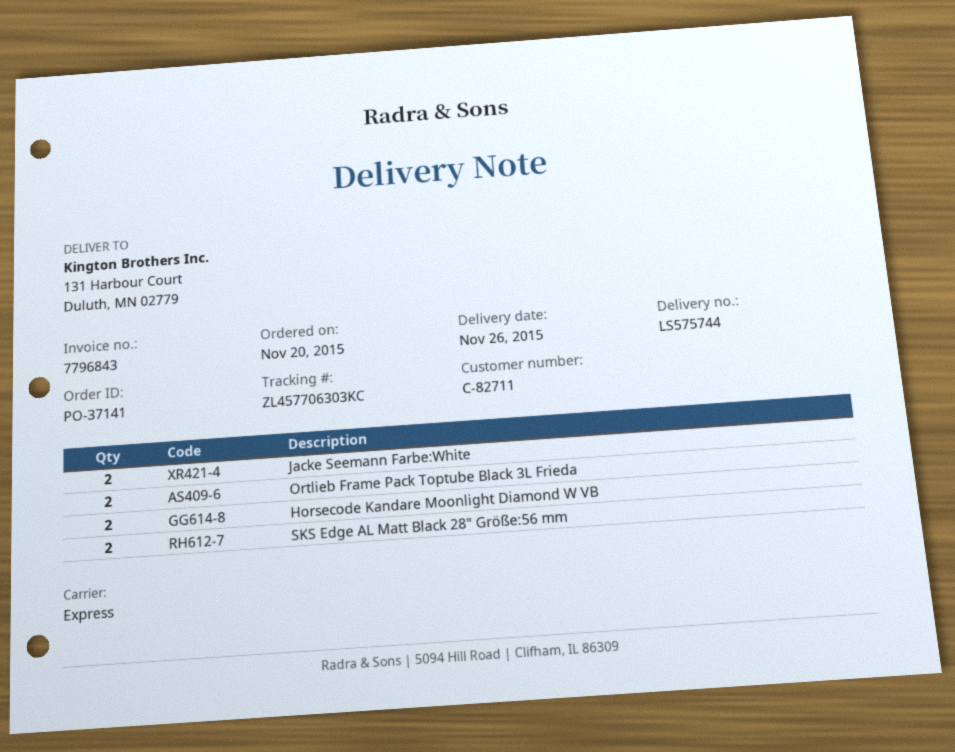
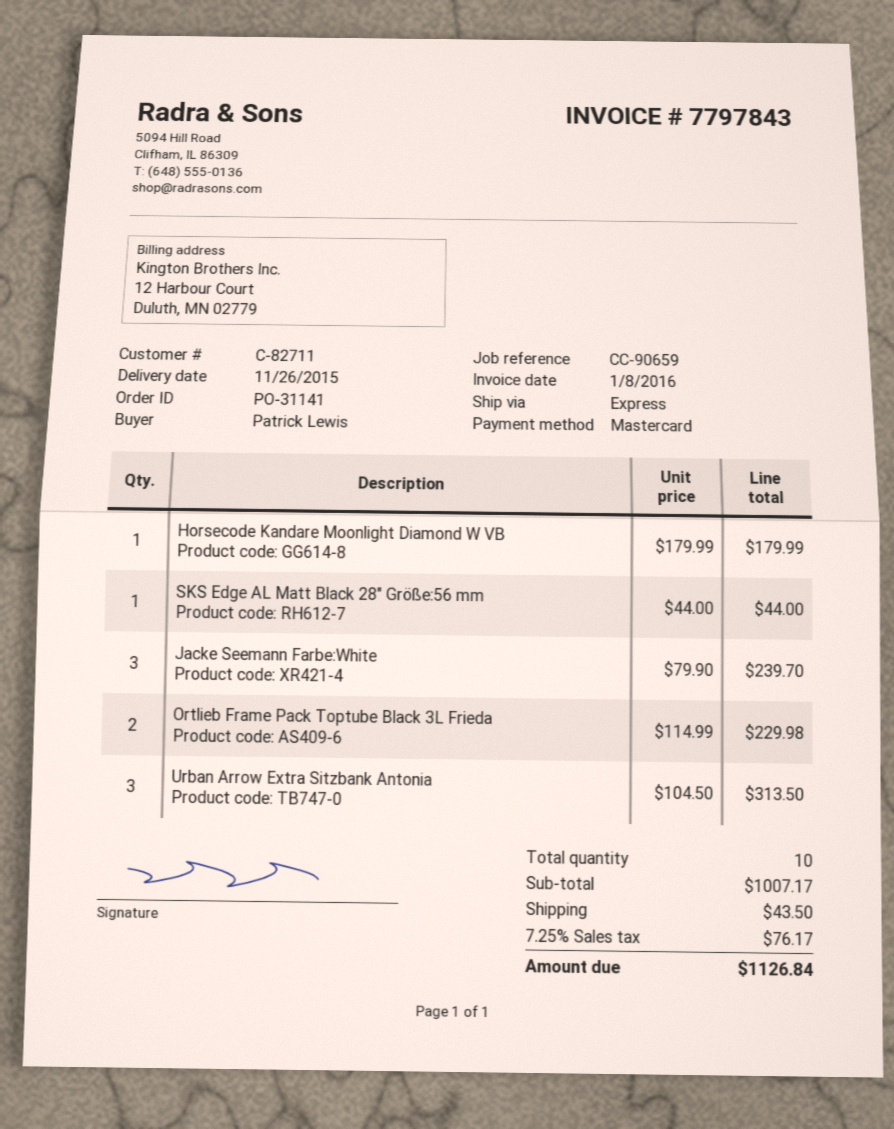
order number: PO-37141 -> PO-31141
invoice number: 7796843 -> 7797843
Jacke Seemann Farbe:White: 2 -> 3
Horsecode Kandare Moonlight Diamond W VB: 2 -> 1
SKS Edge AL Matt Black 28" Größe:56 mm: 2 -> 1
Urban Arrow Extra Sitzbank Antonia: none -> 3

